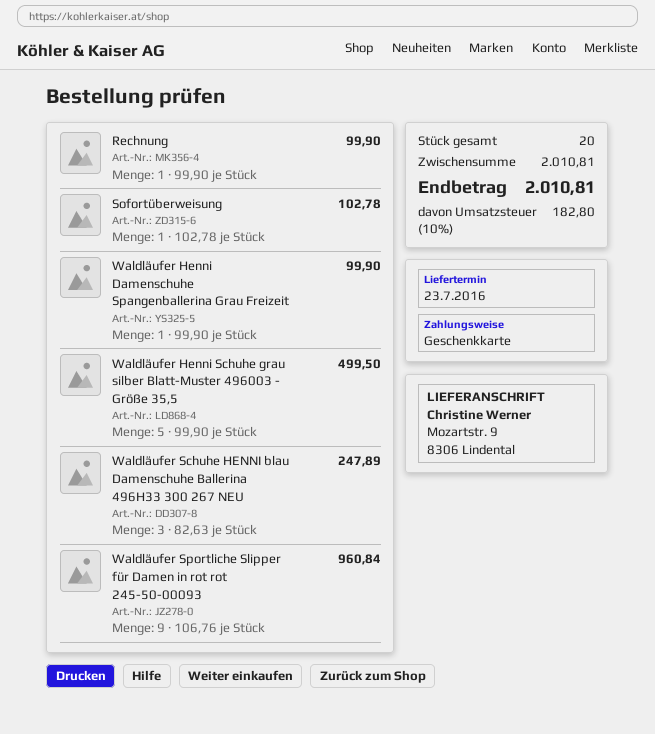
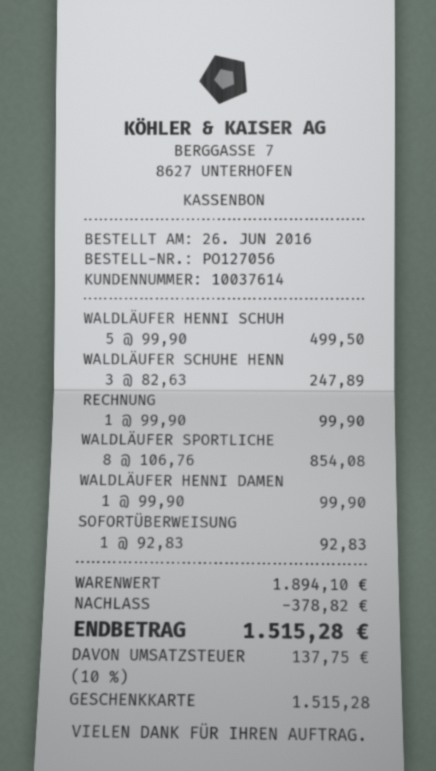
Sofortüberweisung: 1 x 102.78 = 102.78 -> 1 x 92.83 = 92.83
Waldläufer Sportliche Slipper für Damen in rot rot 245-50-00093: 9 x 106.76 = 960.84 -> 8 x 106.76 = 854.08
subtotal: 2010.81 -> 1894.10
discount: none -> 378.82
tax: 10% = 182.80 -> 10% = 137.75
total: 2010.81 -> 1515.28

